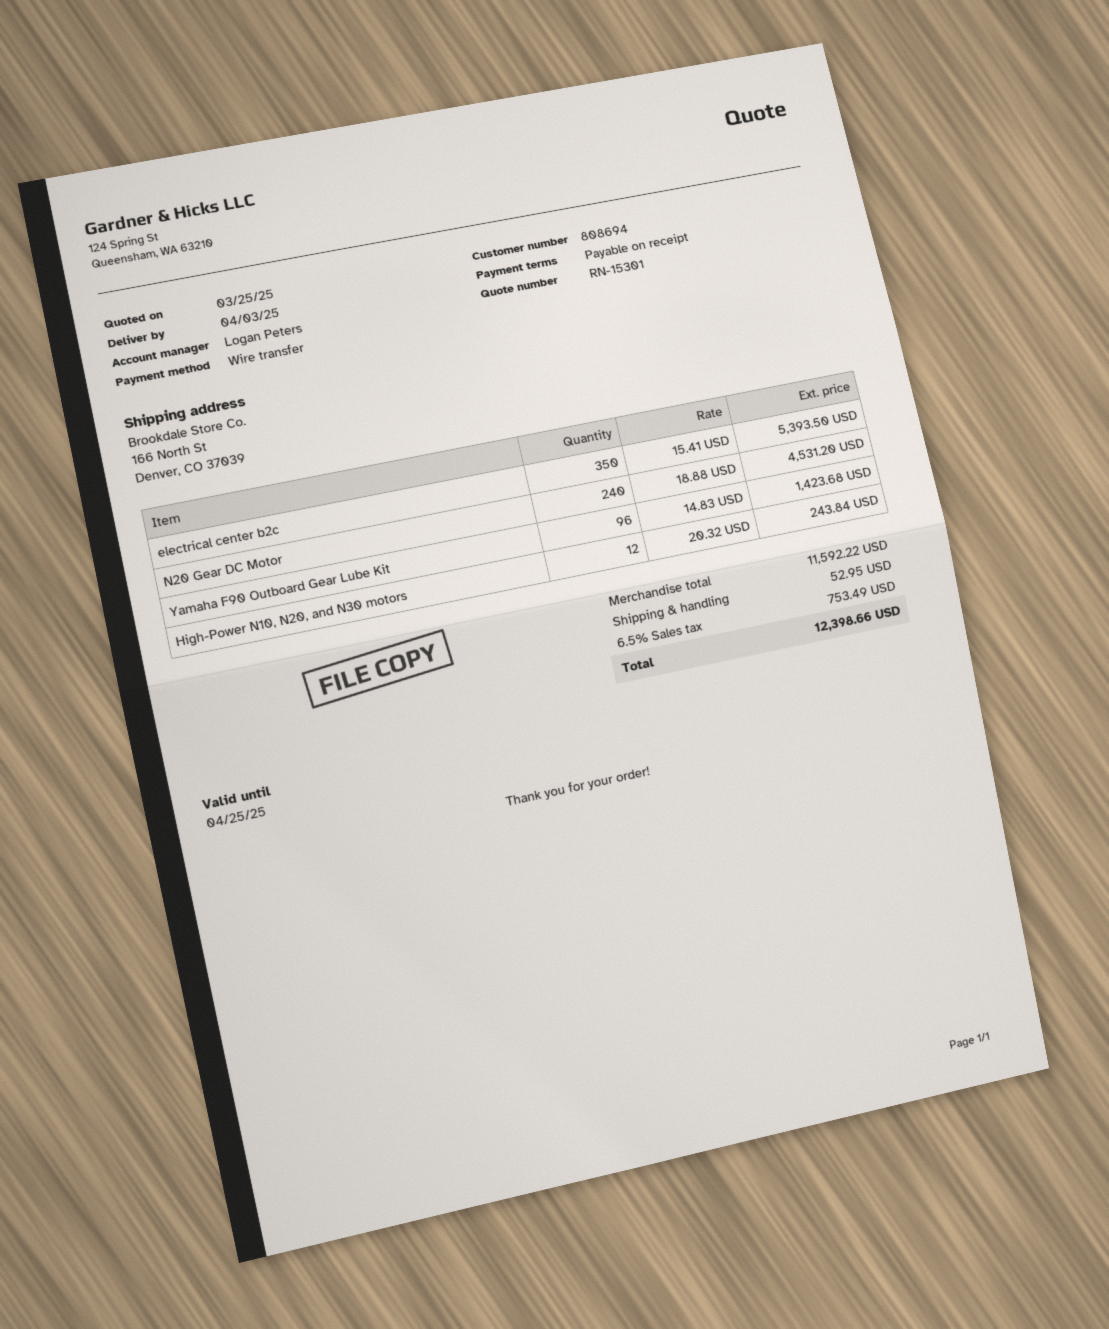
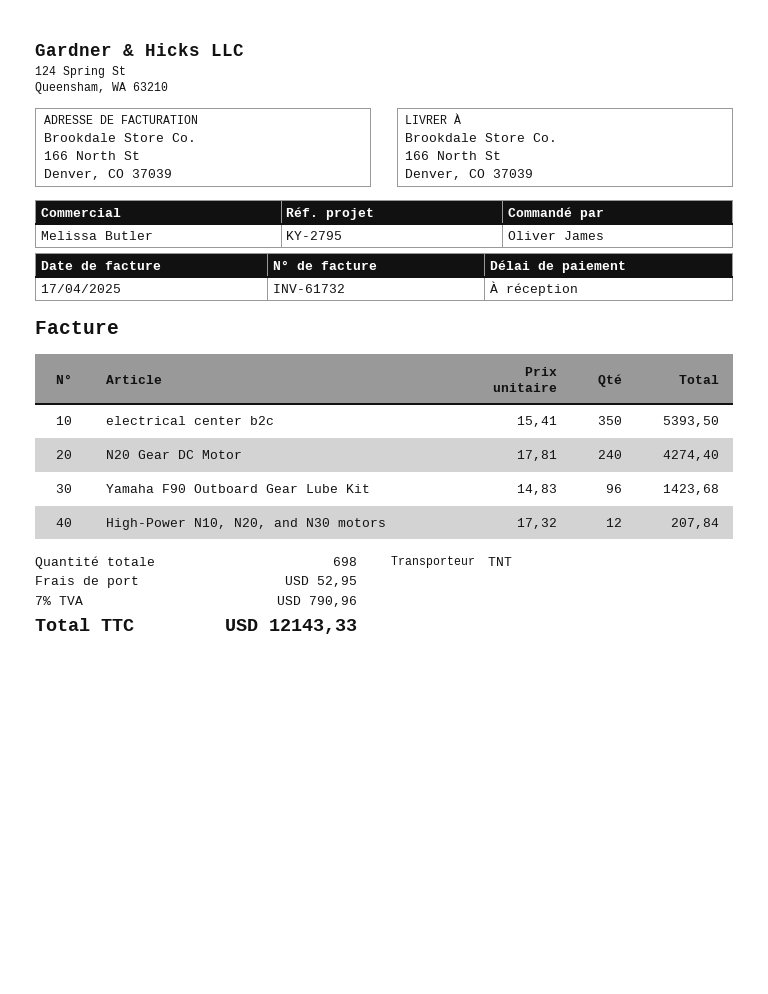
sales rep: Logan Peters -> Melissa Butler
N20 Gear DC Motor: 240 x 18.88 = 4531.20 -> 240 x 17.81 = 4274.40
High-Power N10, N20, and N30 motors: 12 x 20.32 = 243.84 -> 12 x 17.32 = 207.84
tax: 6.5% = 753.49 -> 7% = 790.96
total: 12398.66 -> 12143.33

